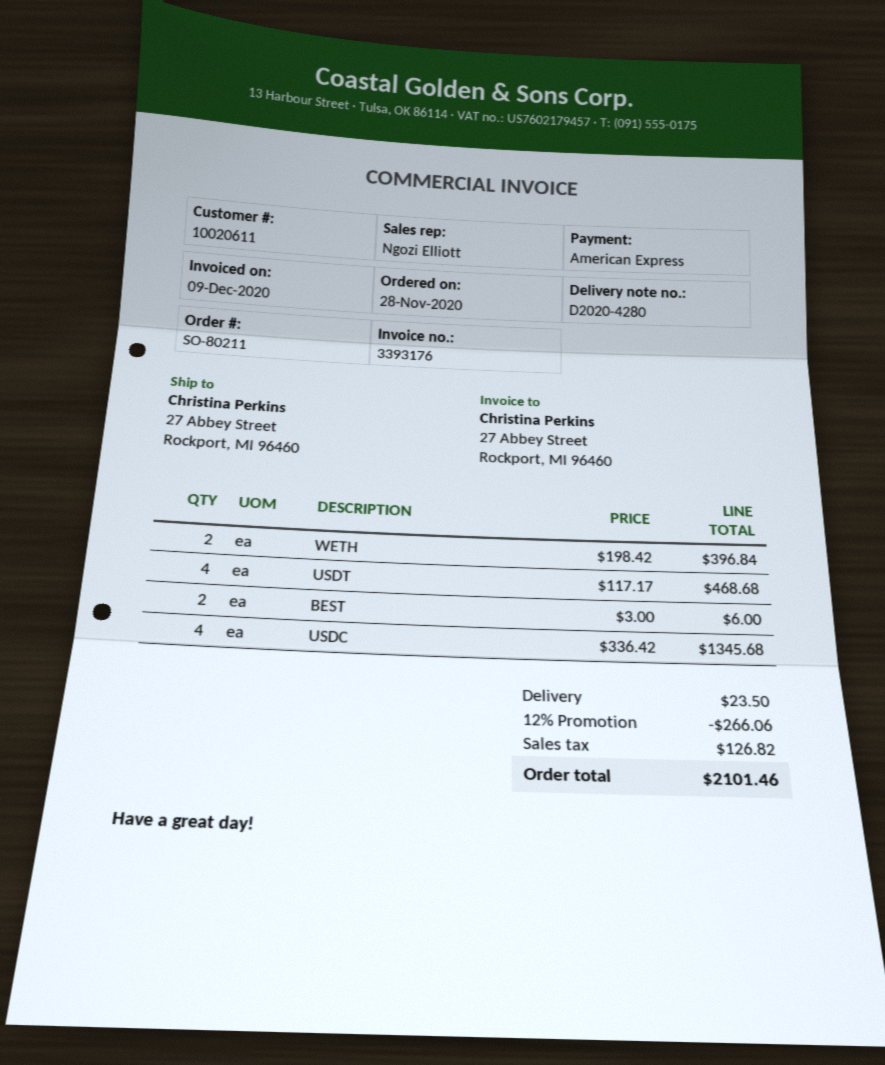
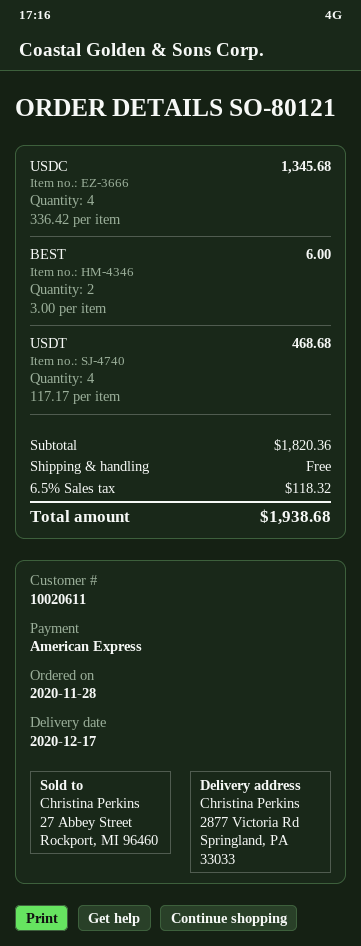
order number: SO-80211 -> SO-80121
ship to: 27 Abbey Street, Rockport, MI 96460 -> 2877 Victoria Rd, Springland, PA 33033
WETH: 2 x 198.42 = 396.84 -> none
discount: 12% = 266.06 -> none
shipping: 23.50 -> 0.00
tax: 126.82 -> 118.32
total: 2101.46 -> 1938.68

